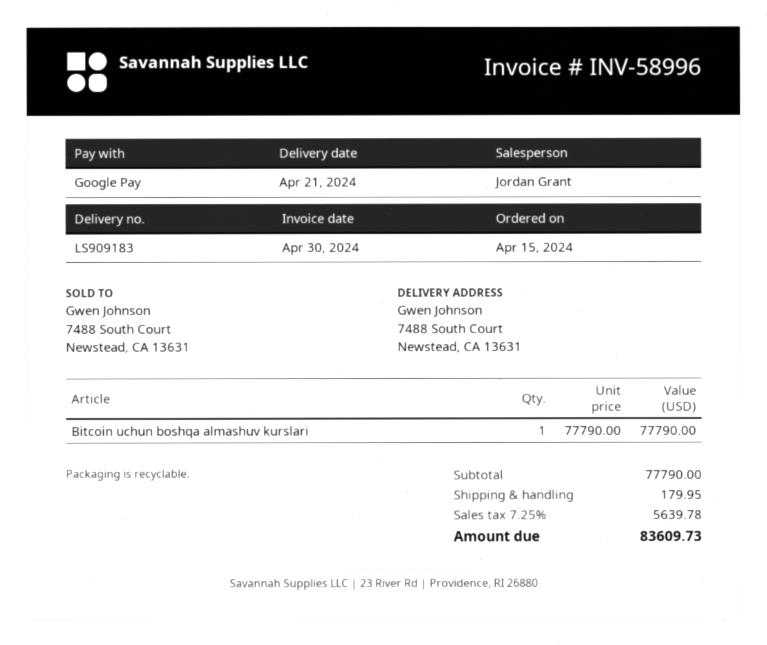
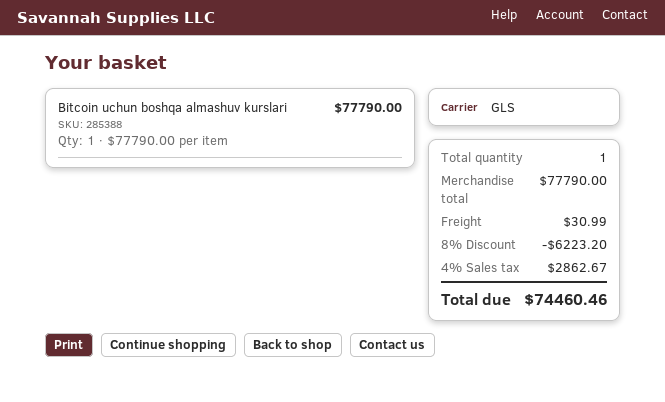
discount: none -> 8% = 6223.20
shipping: 179.95 -> 30.99
tax: 7.25% = 5639.78 -> 4% = 2862.67
total: 83609.73 -> 74460.46

